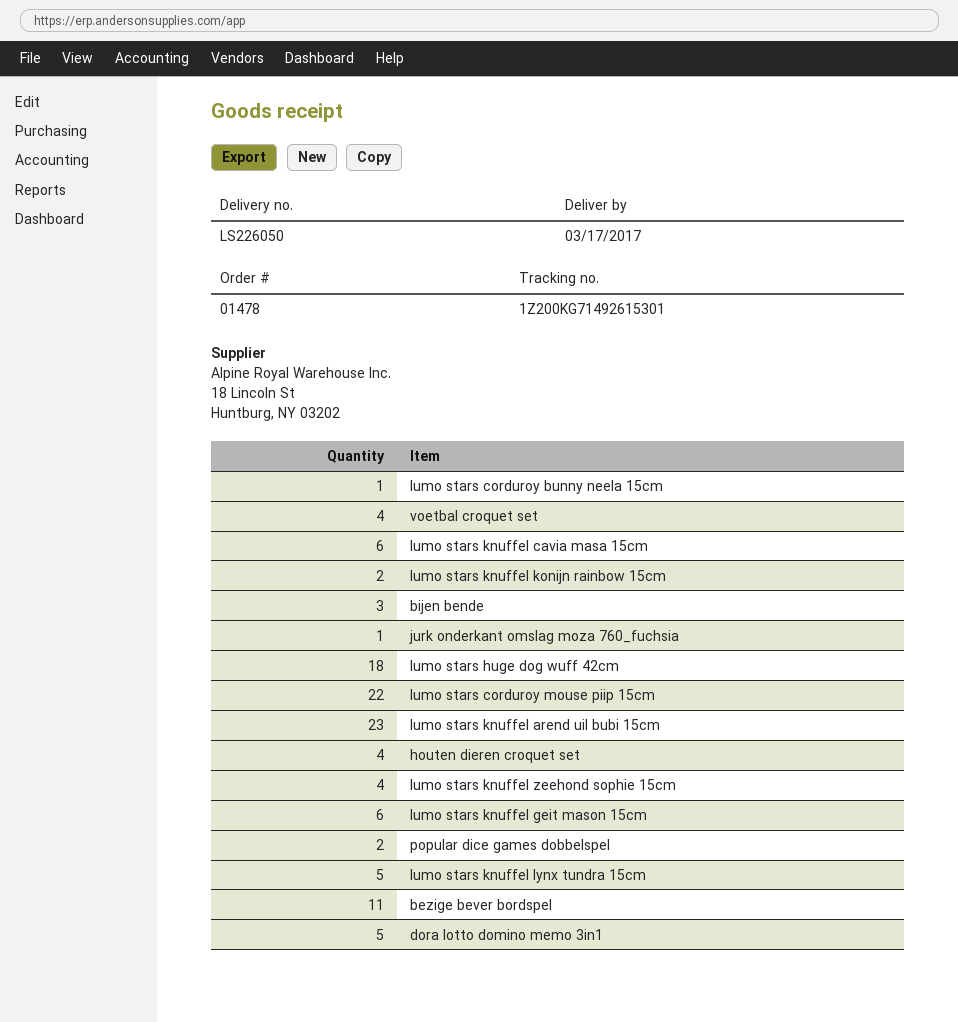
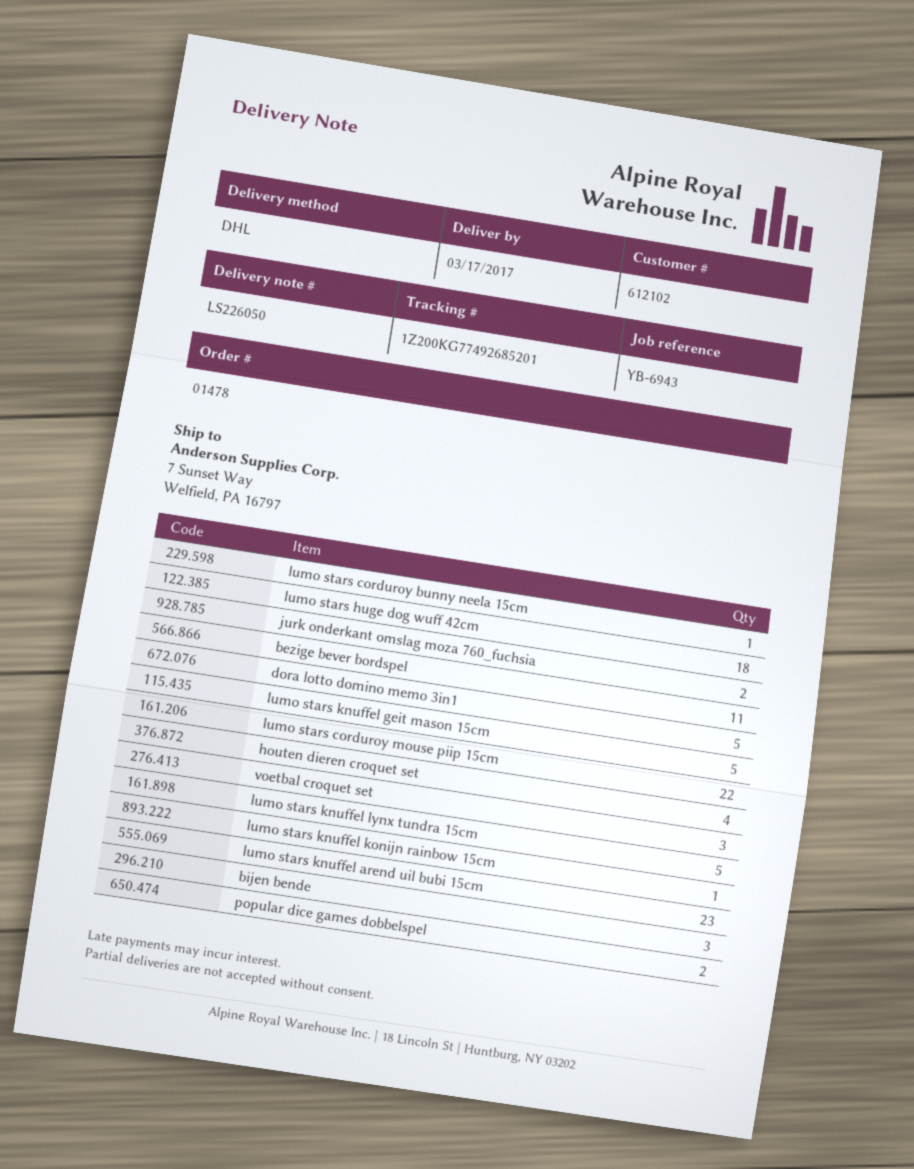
tracking number: 1Z200KG71492615301 -> 1Z200KG77492685201
voetbal croquet set: 4 -> 3
lumo stars knuffel cavia masa 15cm: 6 -> none
lumo stars knuffel konijn rainbow 15cm: 2 -> 1
jurk onderkant omslag moza 760_fuchsia: 1 -> 2
lumo stars knuffel zeehond sophie 15cm: 4 -> none
lumo stars knuffel geit mason 15cm: 6 -> 5

